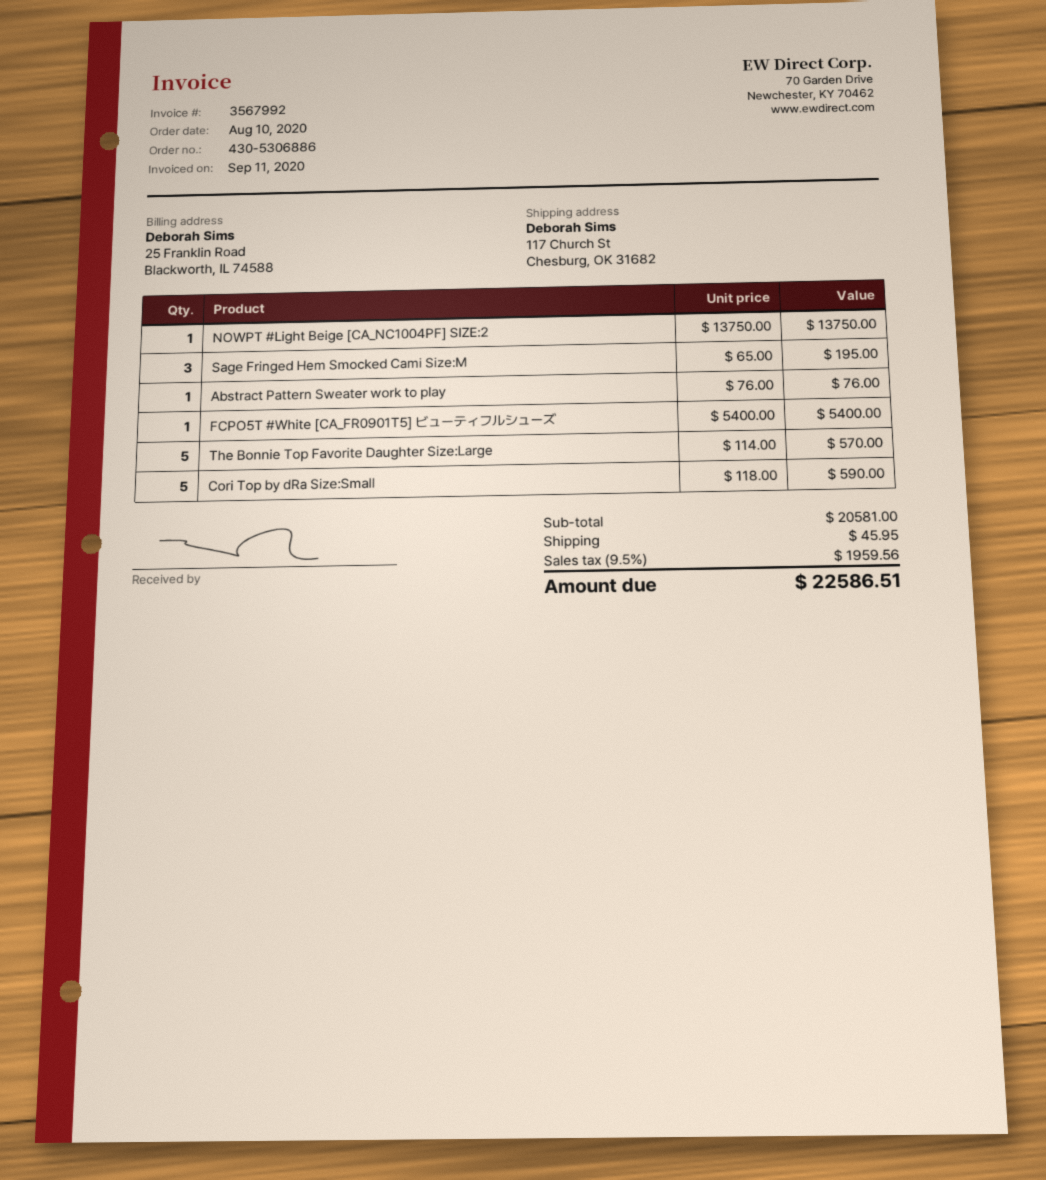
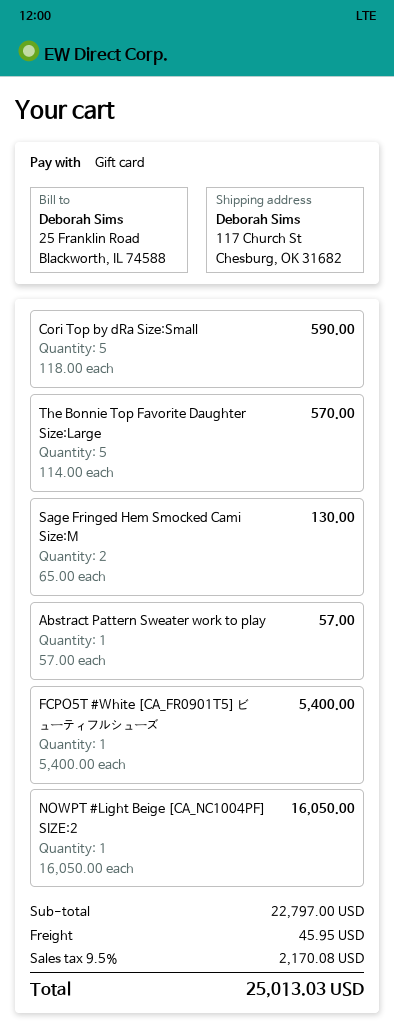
NOWPT #Light Beige [CA_NC1004PF] SIZE:2: 1 x 13750.00 = 13750.00 -> 1 x 16050.00 = 16050.00
Sage Fringed Hem Smocked Cami Size:M: 3 x 65.00 = 195.00 -> 2 x 65.00 = 130.00
Abstract Pattern Sweater work to play: 1 x 76.00 = 76.00 -> 1 x 57.00 = 57.00
subtotal: 20581.00 -> 22797.00
tax: 9.5% = 1959.56 -> 9.5% = 2170.08
total: 22586.51 -> 25013.03

